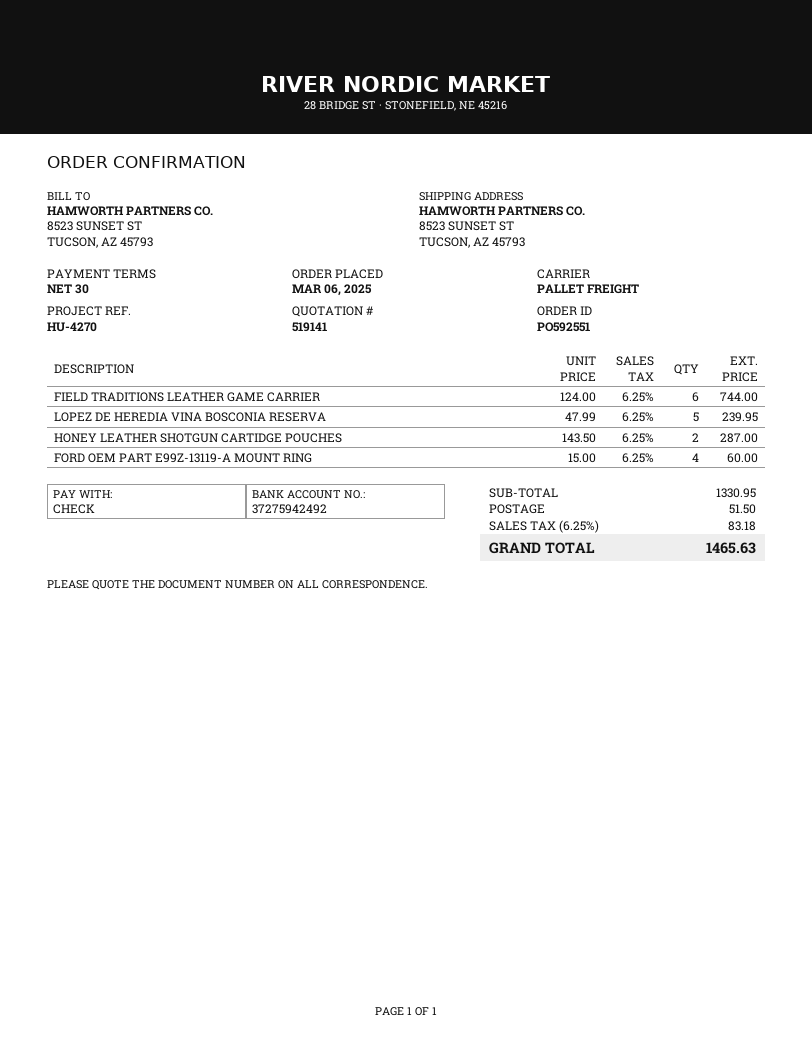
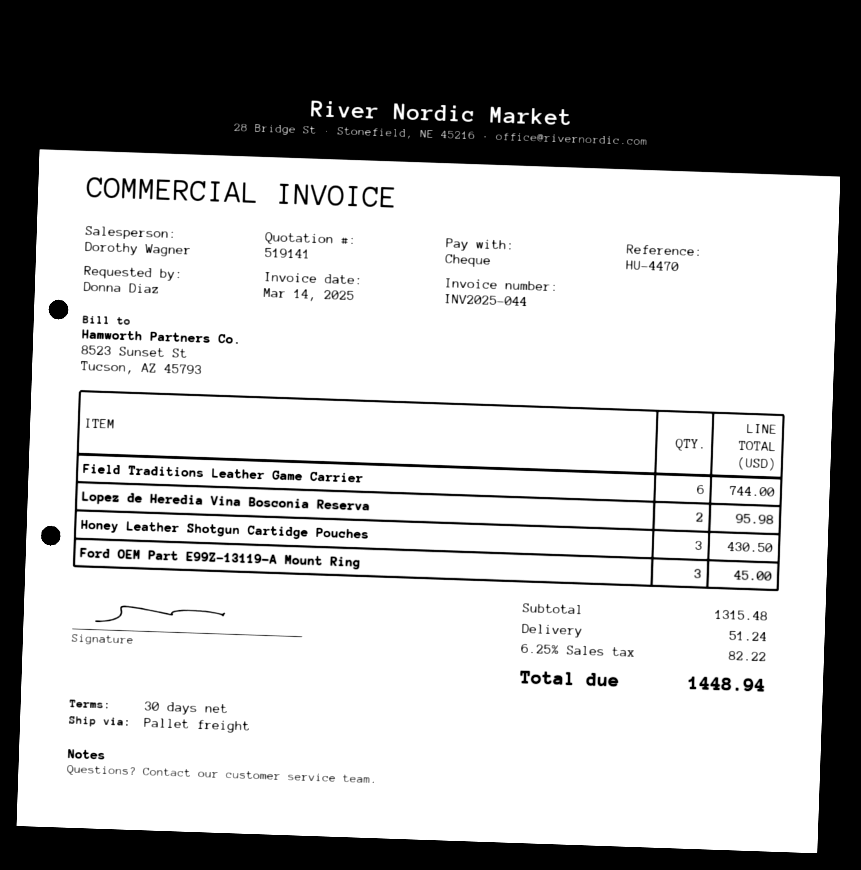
reference: HU-4270 -> HU-4470
LOPEZ DE HEREDIA VINA BOSCONIA RESERVA: 5 for 239.95 -> 2 for 95.98
HONEY LEATHER SHOTGUN CARTIDGE POUCHES: 2 for 287.00 -> 3 for 430.50
FORD OEM PART E99Z-13119-A MOUNT RING: 4 for 60.00 -> 3 for 45.00
subtotal: 1330.95 -> 1315.48
shipping: 51.50 -> 51.24
tax: 6.25% = 83.18 -> 6.25% = 82.22
total: 1465.63 -> 1448.94

